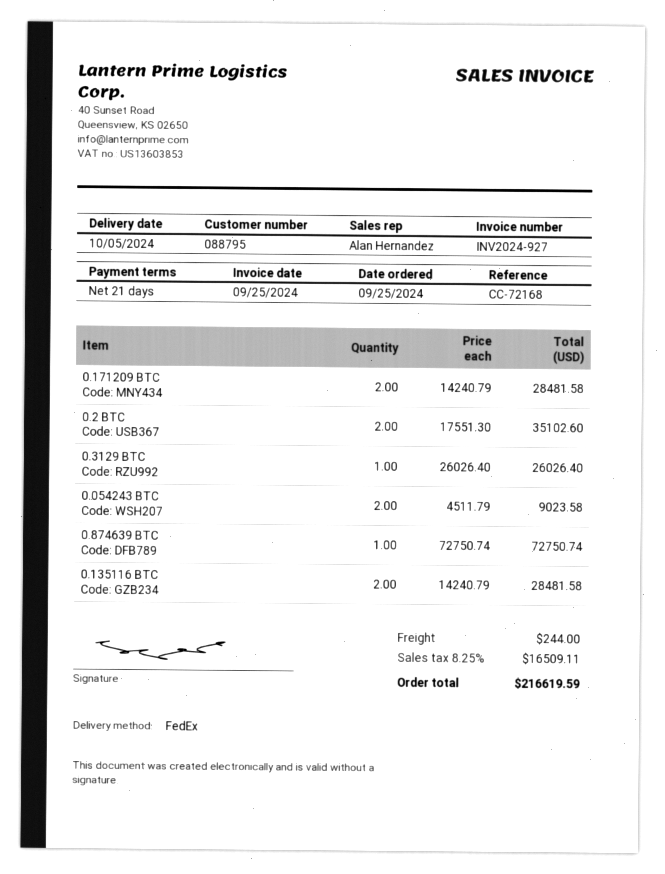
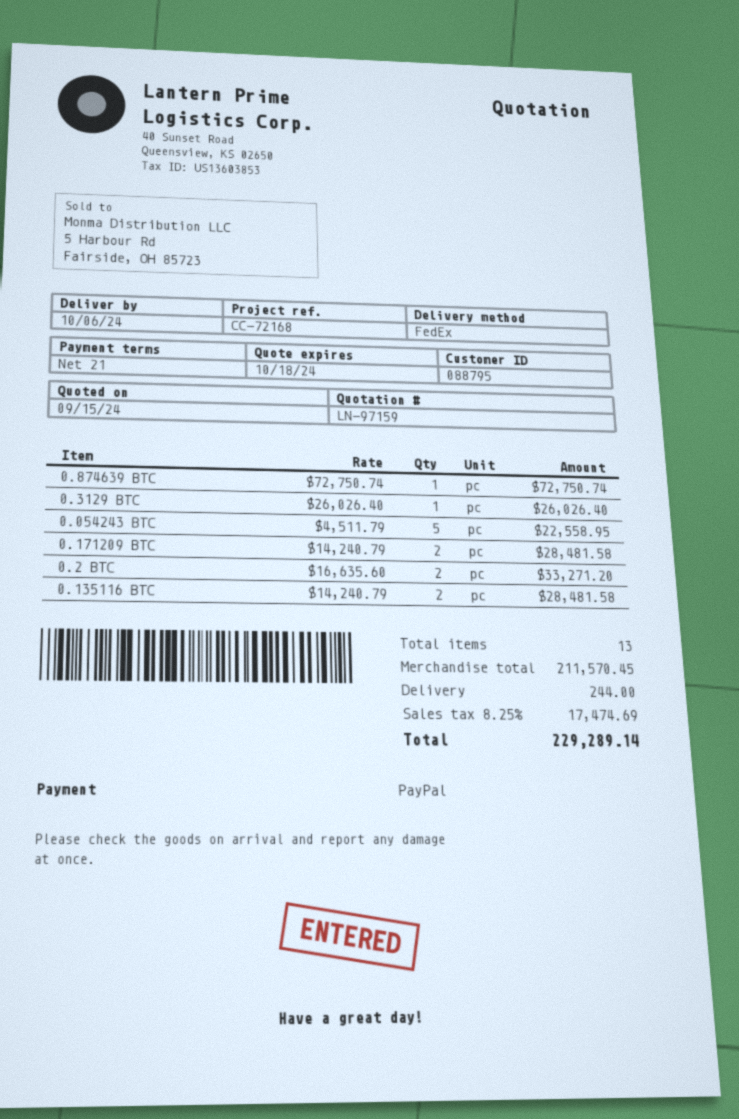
delivery date: 2024-10-05 -> 2024-10-06
0.2 BTC: 2 x 17551.30 = 35102.60 -> 2 x 16635.60 = 33271.20
0.054243 BTC: 2 x 4511.79 = 9023.58 -> 5 x 4511.79 = 22558.95
tax: 8.25% = 16509.11 -> 8.25% = 17474.69
total: 216619.59 -> 229289.14

